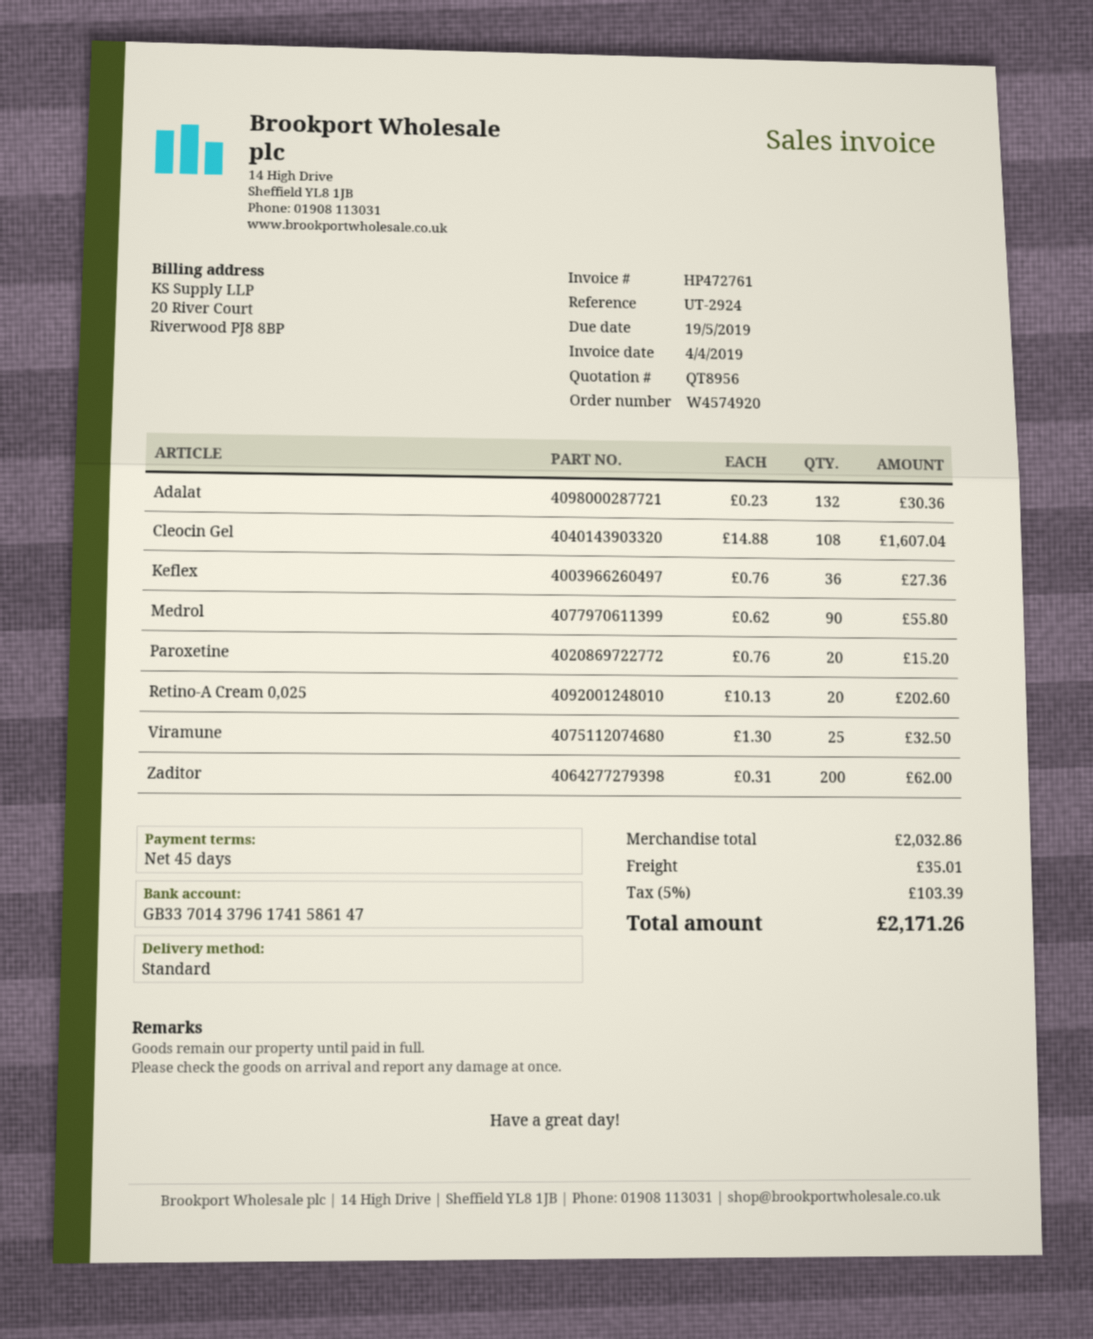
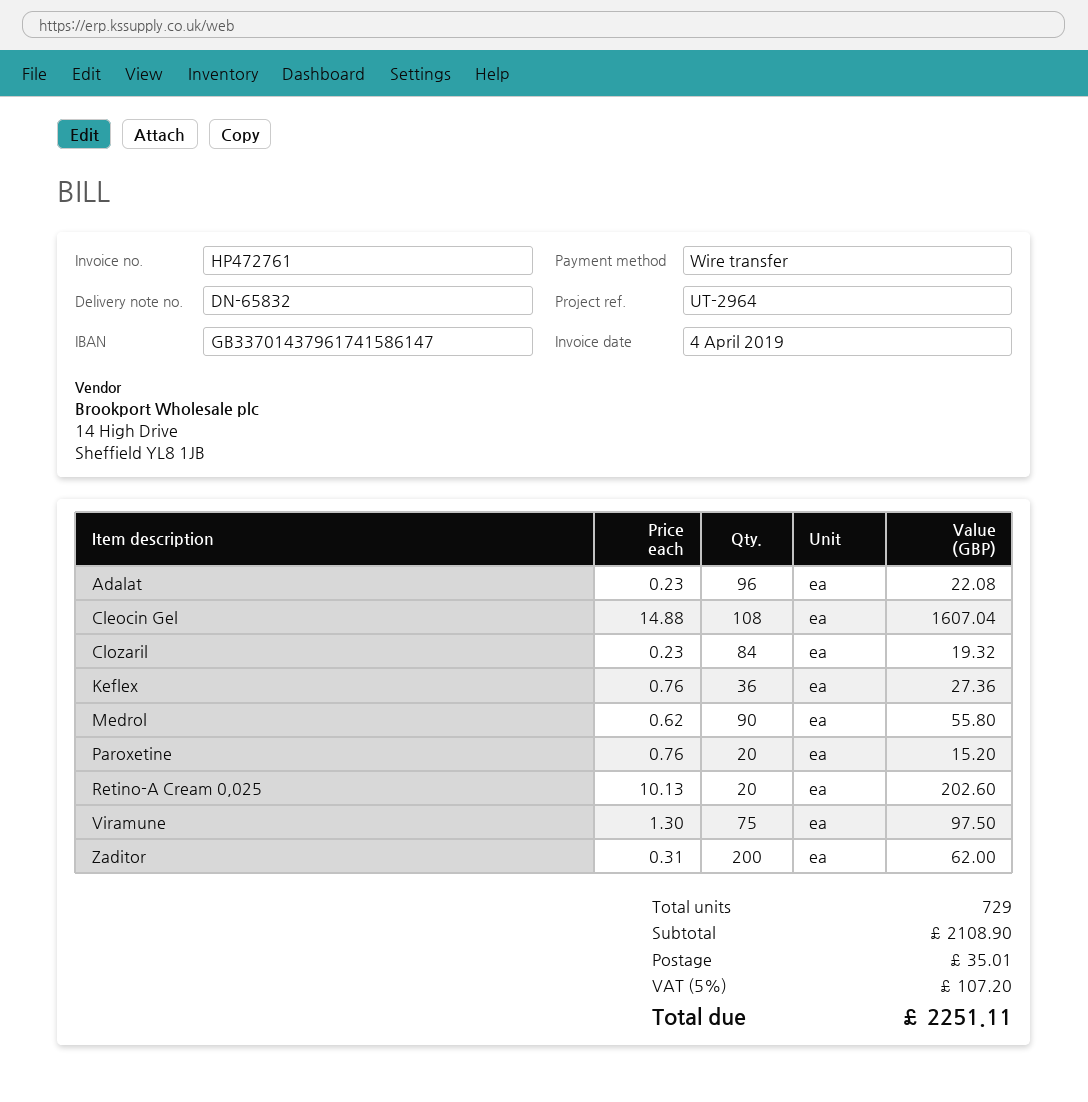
reference: UT-2924 -> UT-2964
Adalat: 132 x 0.23 = 30.36 -> 96 x 0.23 = 22.08
Viramune: 25 x 1.30 = 32.50 -> 75 x 1.30 = 97.50
Clozaril: none -> 84 x 0.23 = 19.32
subtotal: 2032.86 -> 2108.90
tax: 5% = 103.39 -> 5% = 107.20
total: 2171.26 -> 2251.11

